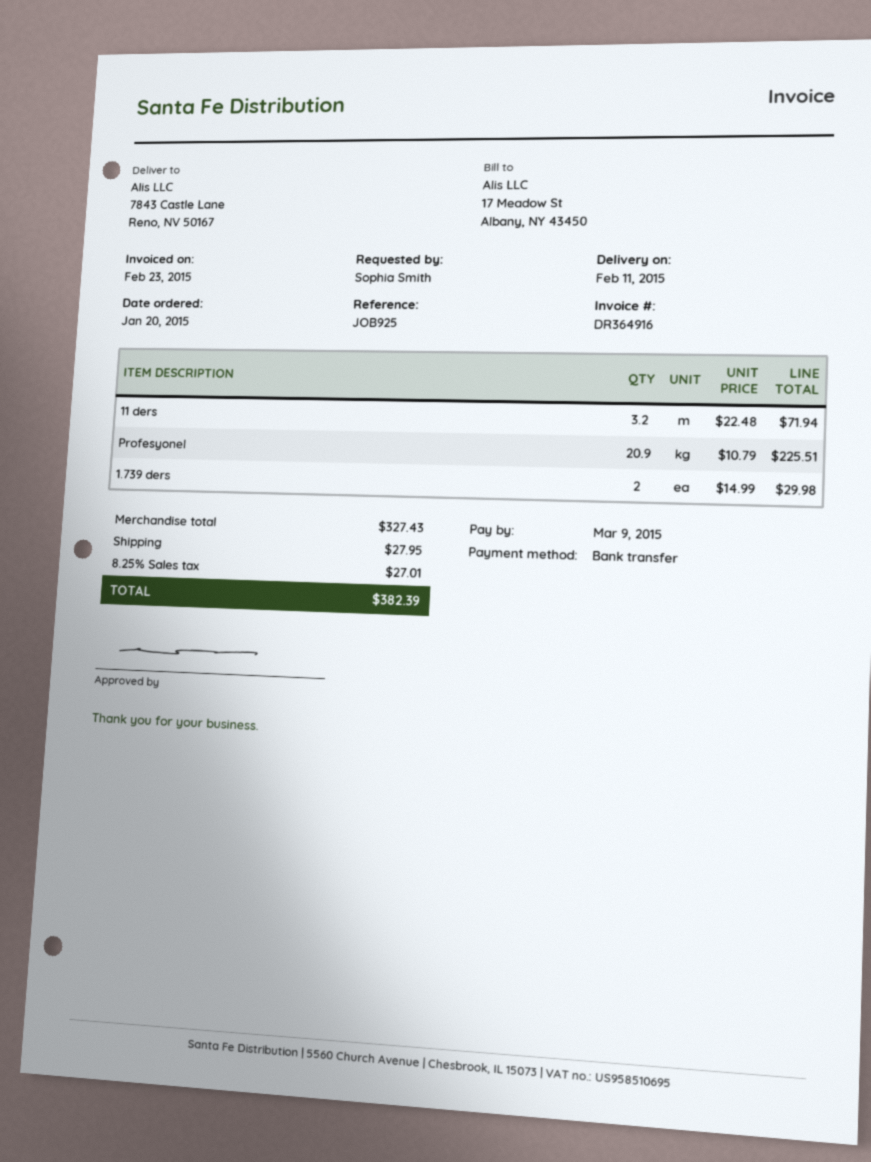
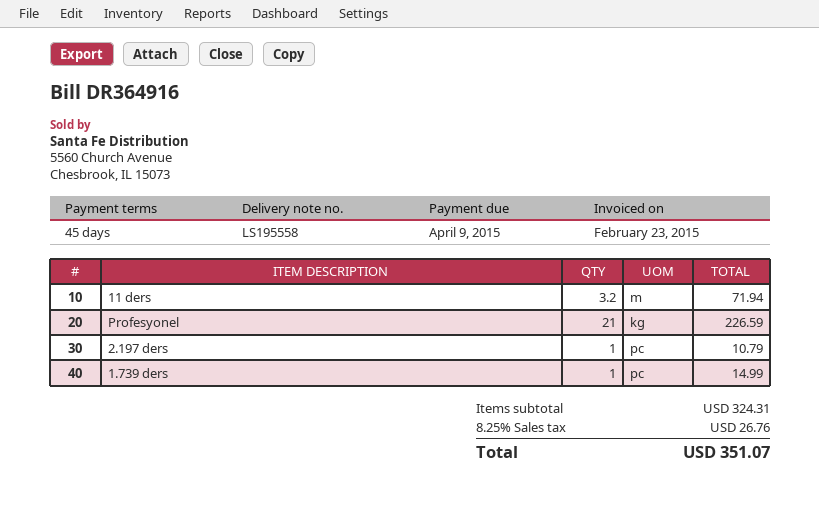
due date: 2015-03-09 -> 2015-04-09
Profesyonel: 20.9 for 225.51 -> 21 for 226.59
1.739 ders: 2 for 29.98 -> 1 for 14.99
2.197 ders: none -> 1 for 10.79
subtotal: 327.43 -> 324.31
shipping: 27.95 -> none
tax: 8.25% = 27.01 -> 8.25% = 26.76
total: 382.39 -> 351.07

